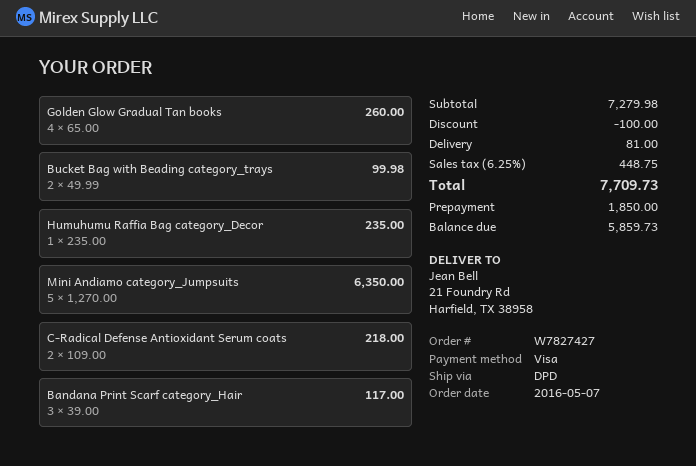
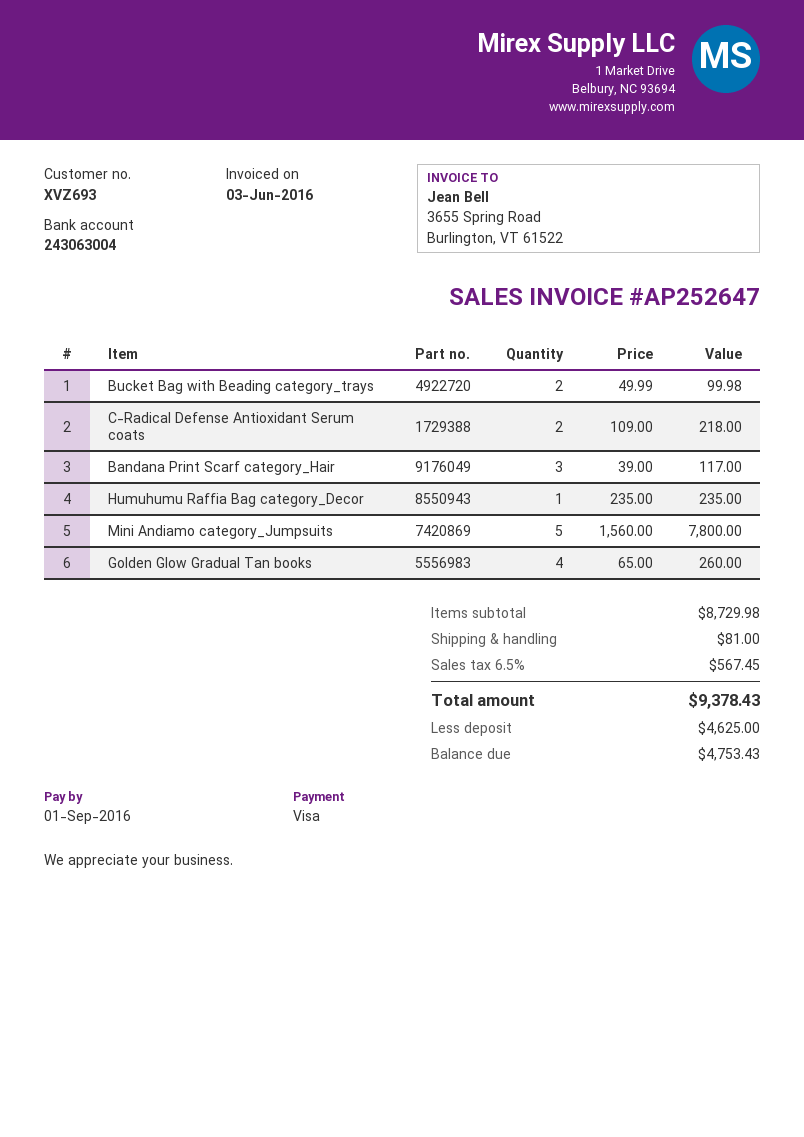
Mini Andiamo category_Jumpsuits: 5 x 1270.00 = 6350.00 -> 5 x 1560.00 = 7800.00
subtotal: 7279.98 -> 8729.98
discount: 100.00 -> none
tax: 6.25% = 448.75 -> 6.5% = 567.45
total: 7709.73 -> 9378.43
deposit: 1850.00 -> 4625.00
balance: 5859.73 -> 4753.43

